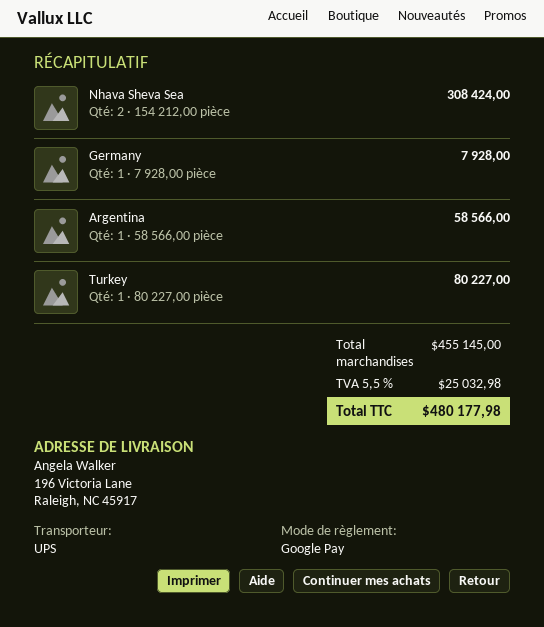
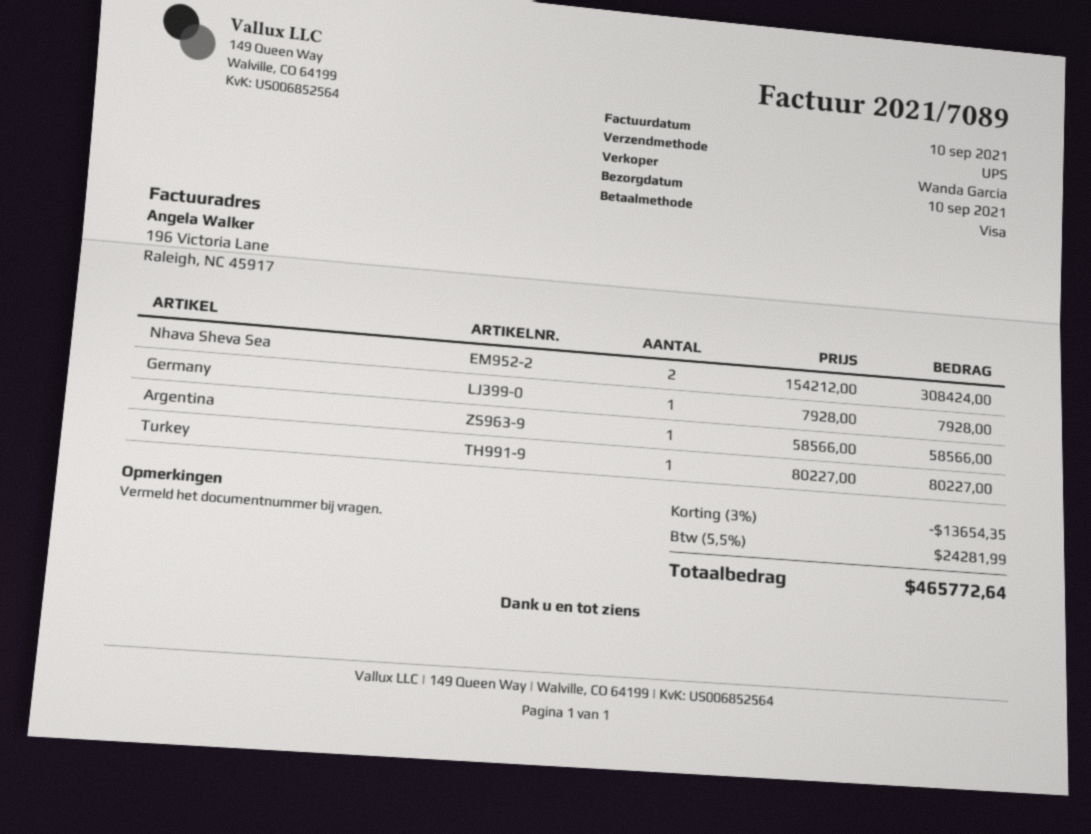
payment method: Google Pay -> Visa
discount: none -> 3% = 13654.35
tax: 5.5% = 25032.98 -> 5.5% = 24281.99
total: 480177.98 -> 465772.64

